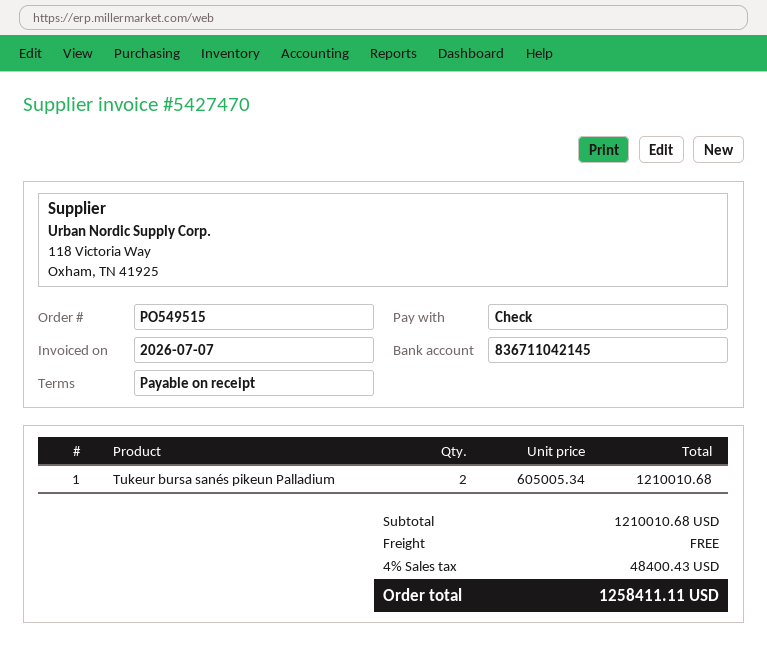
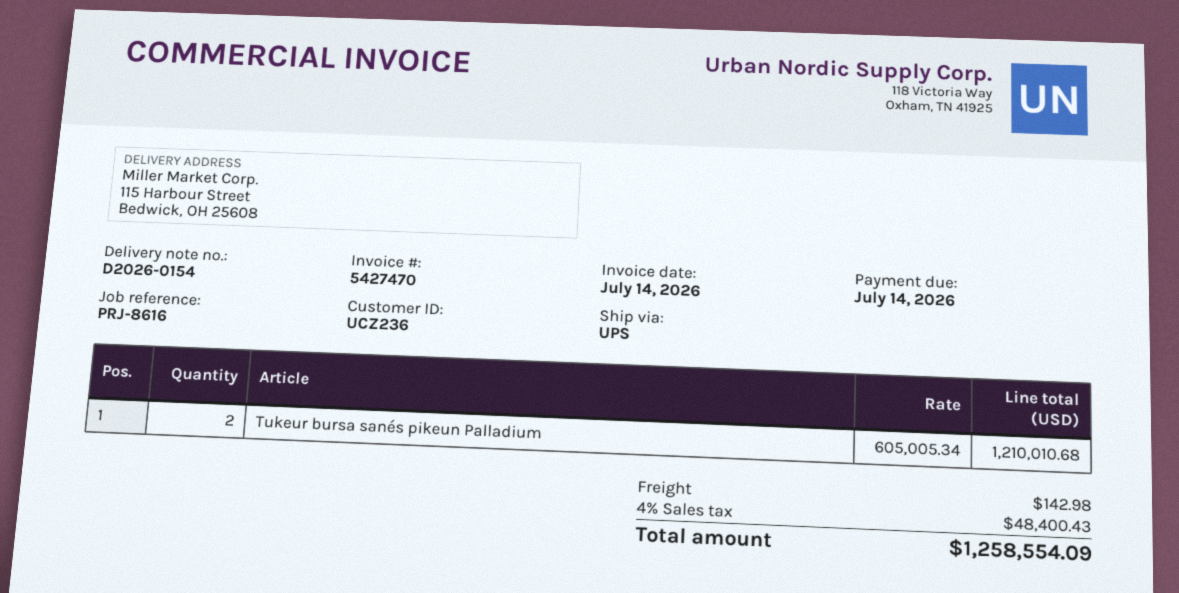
invoice date: 2026-07-07 -> 2026-07-14
shipping: 0.00 -> 142.98
total: 1258411.11 -> 1258554.09

